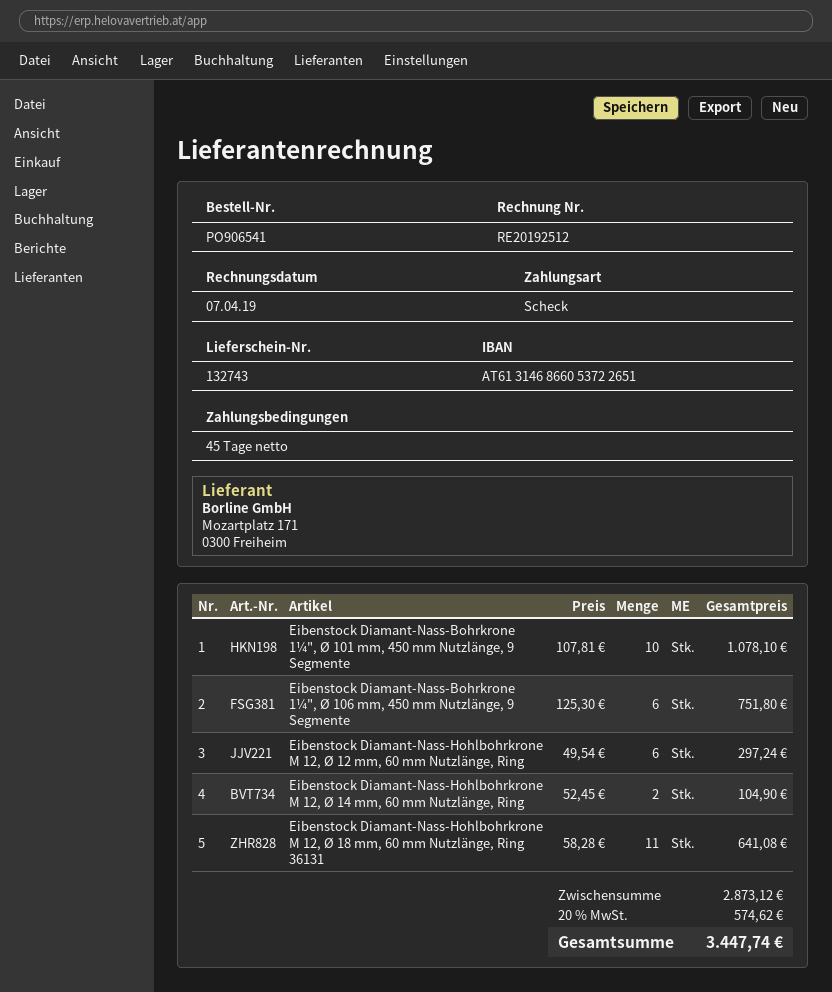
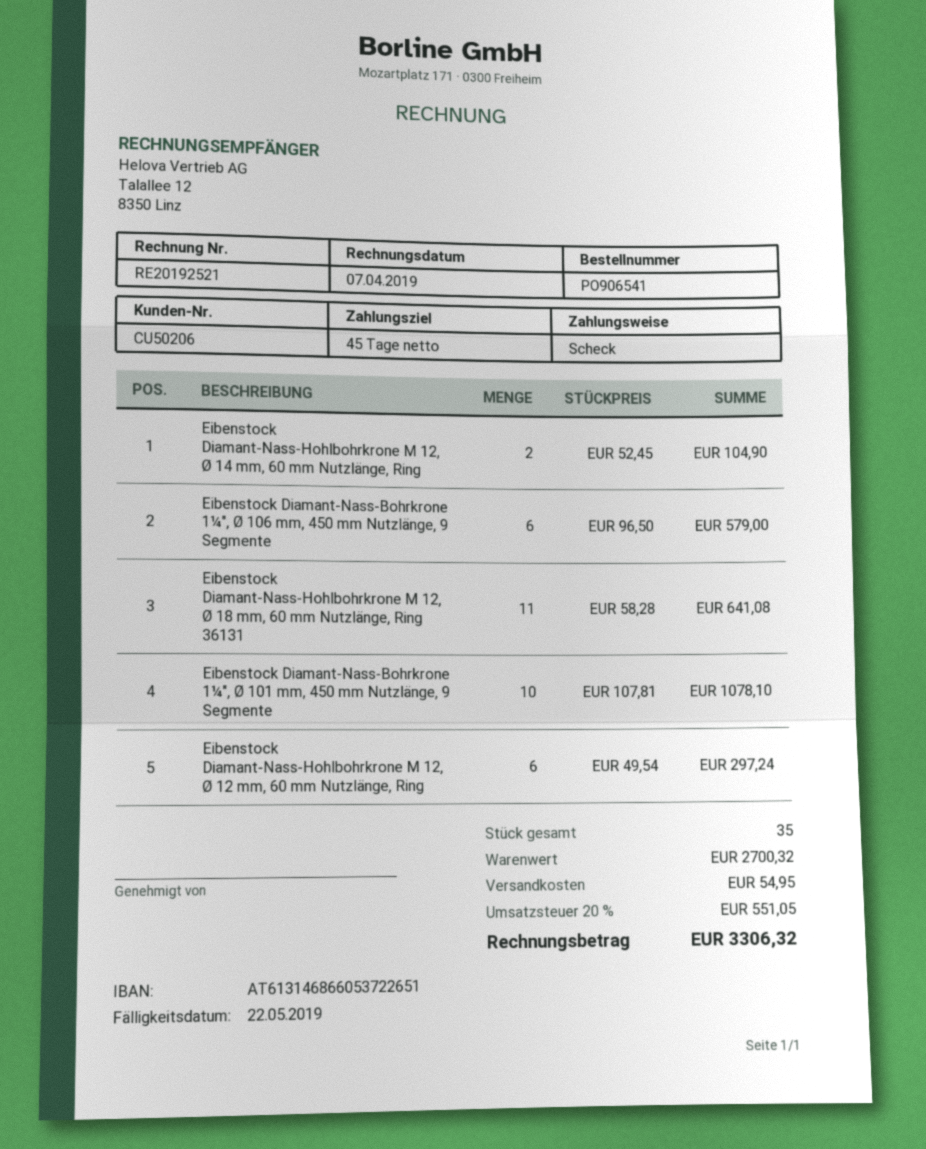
invoice number: RE20192512 -> RE20192521
Eibenstock Diamant-Nass-Bohrkrone 1¼", Ø 106 mm, 450 mm Nutzlänge, 9 Segmente: 6 x 125.30 = 751.80 -> 6 x 96.50 = 579.00
subtotal: 2873.12 -> 2700.32
shipping: none -> 54.95
tax: 20% = 574.62 -> 20% = 551.05
total: 3447.74 -> 3306.32

